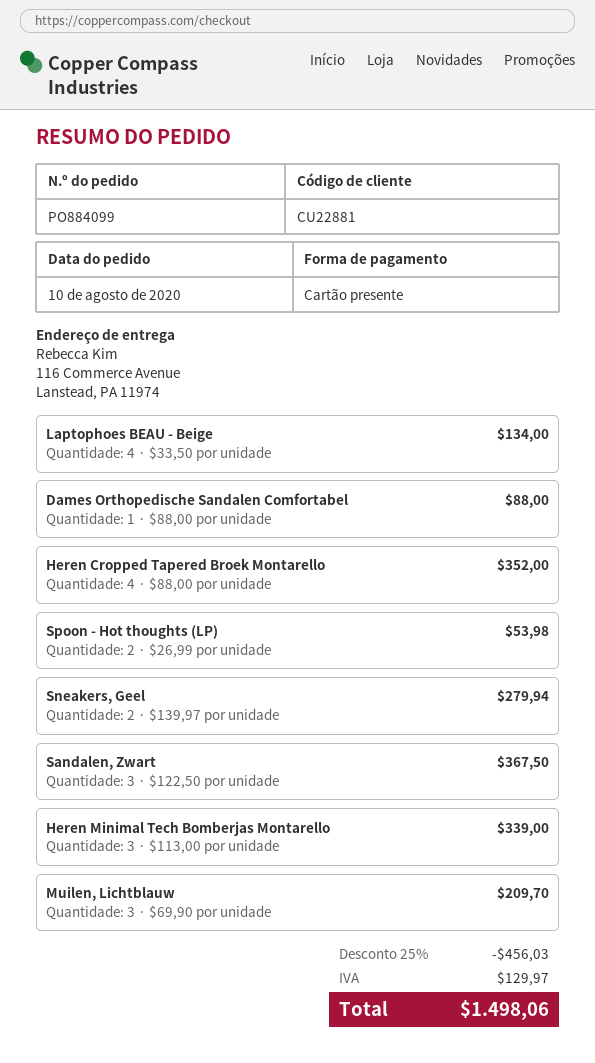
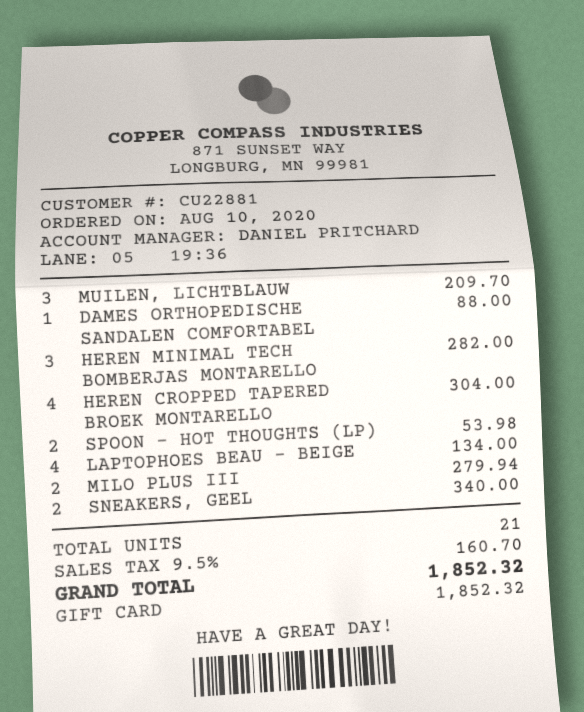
Heren Cropped Tapered Broek Montarello: 4 for 352.00 -> 4 for 304.00
Sneakers, Geel: 2 for 279.94 -> 2 for 340.00
Sandalen, Zwart: 3 for 367.50 -> none
Heren Minimal Tech Bomberjas Montarello: 3 for 339.00 -> 3 for 282.00
MILO PLUS III: none -> 2 for 279.94
discount: 25% = 456.03 -> none
tax: 129.97 -> 160.70
total: 1498.06 -> 1852.32

